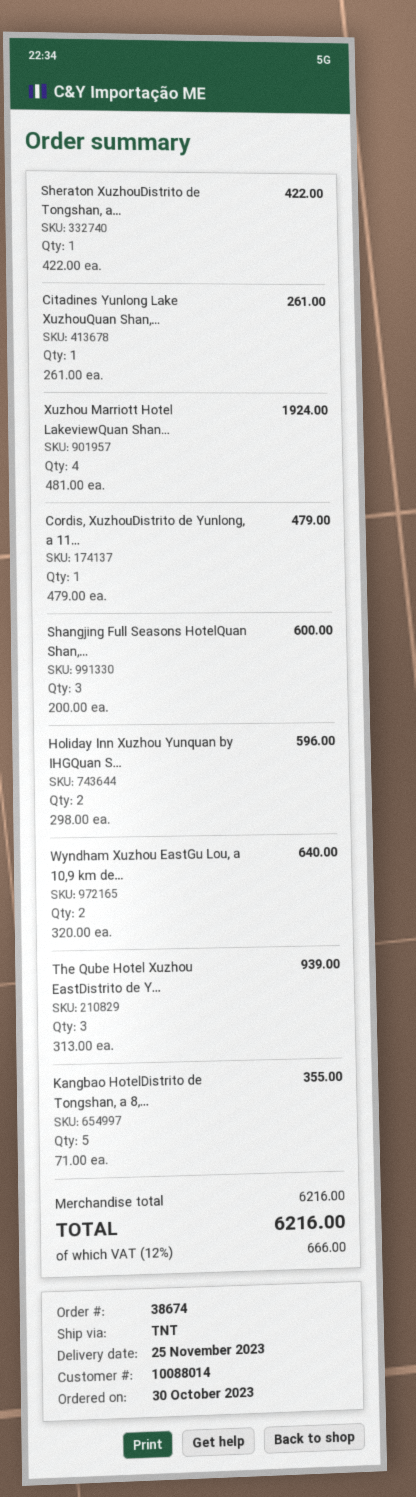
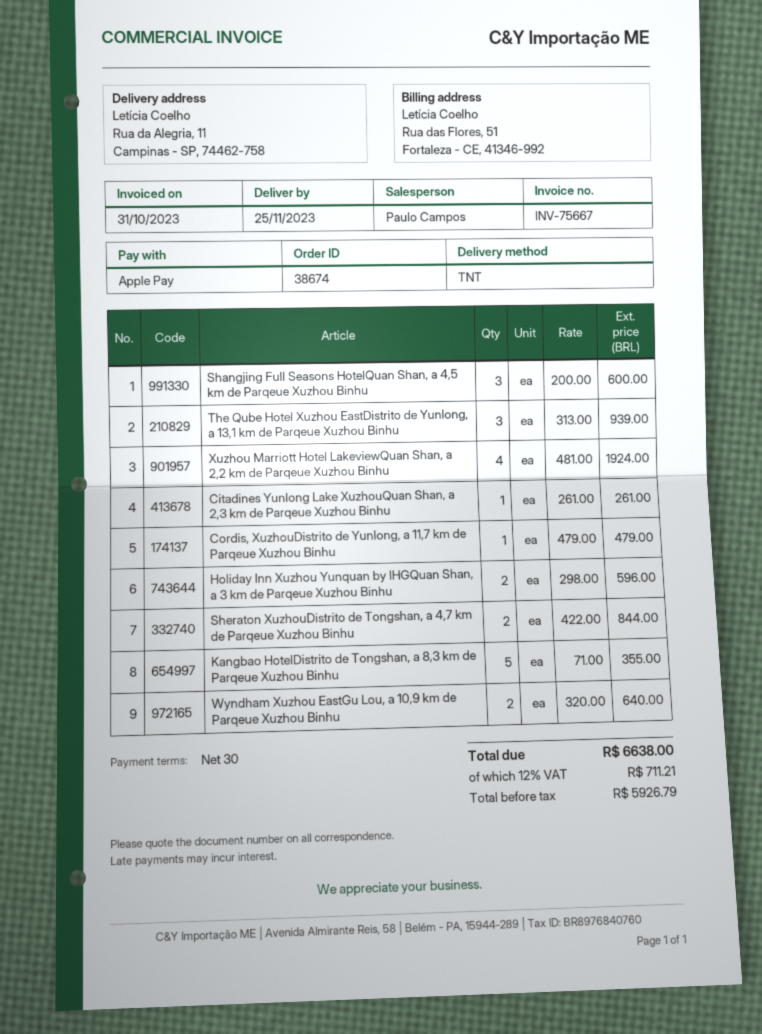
Sheraton XuzhouDistrito de Tongshan, a...: 1 x 422.00 = 422.00 -> 2 x 422.00 = 844.00
tax: 12% = 666.00 -> 12% = 711.21
total: 6216.00 -> 6638.00

